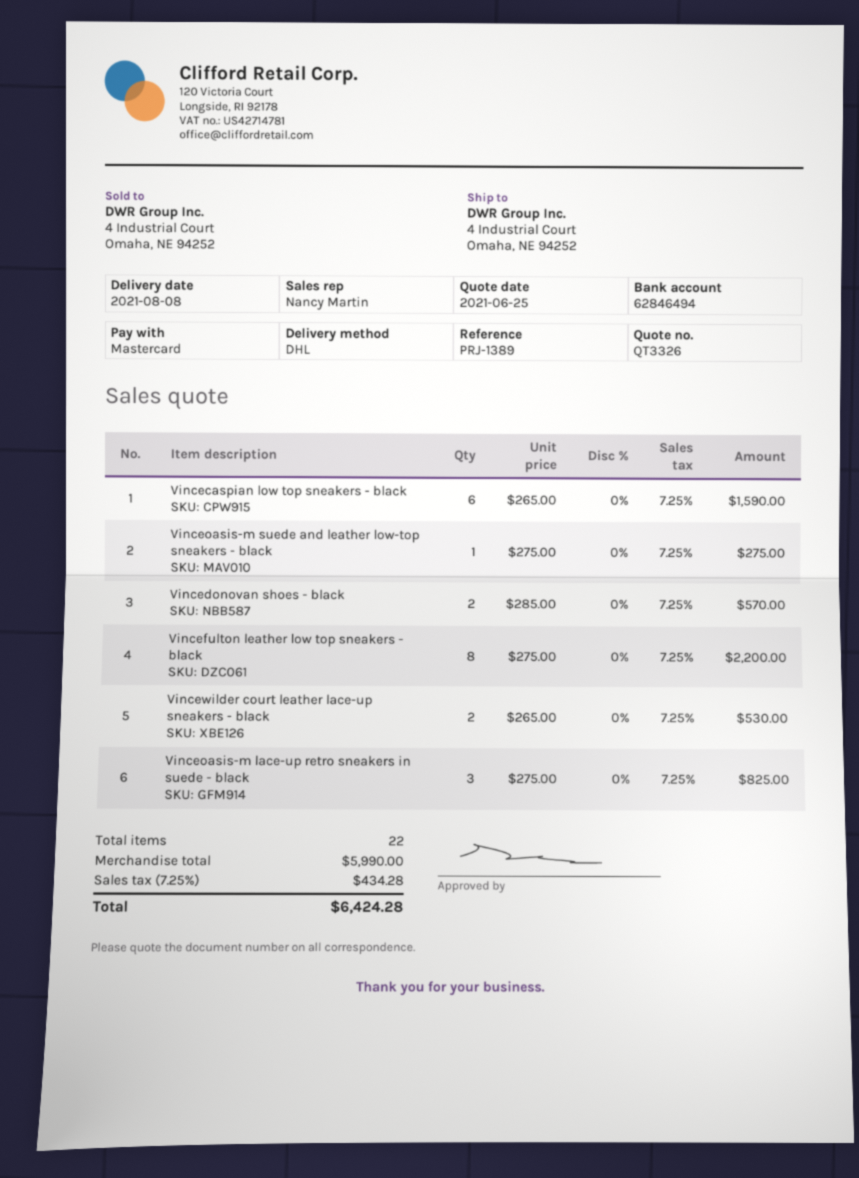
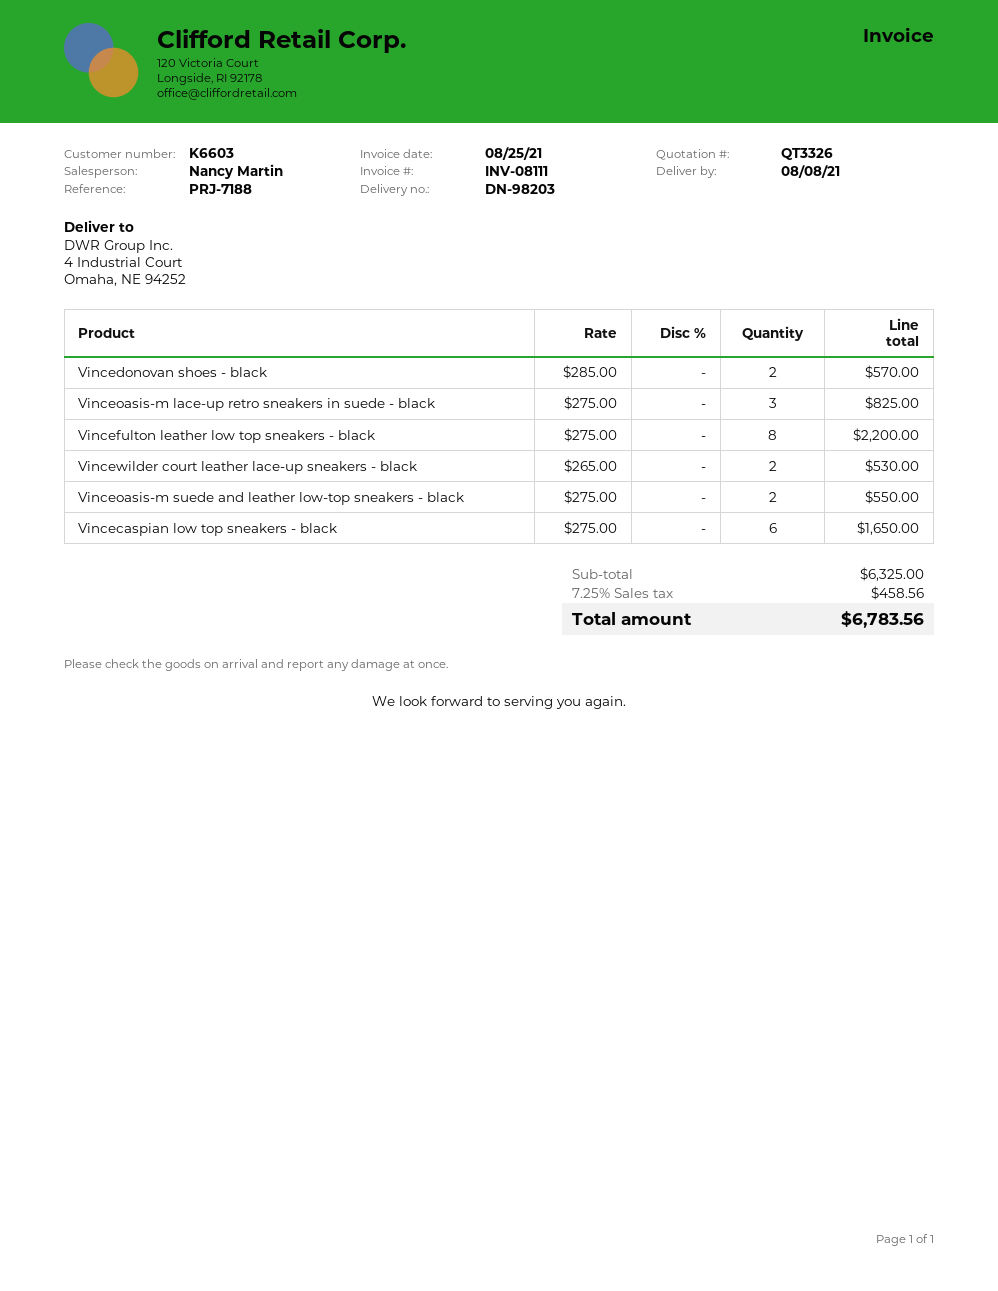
reference: PRJ-1389 -> PRJ-7188
Vincecaspian low top sneakers - black: 6 x 265.00 = 1590.00 -> 6 x 275.00 = 1650.00
Vinceoasis-m suede and leather low-top sneakers - black: 1 x 275.00 = 275.00 -> 2 x 275.00 = 550.00
subtotal: 5990.00 -> 6325.00
tax: 7.25% = 434.28 -> 7.25% = 458.56
total: 6424.28 -> 6783.56

